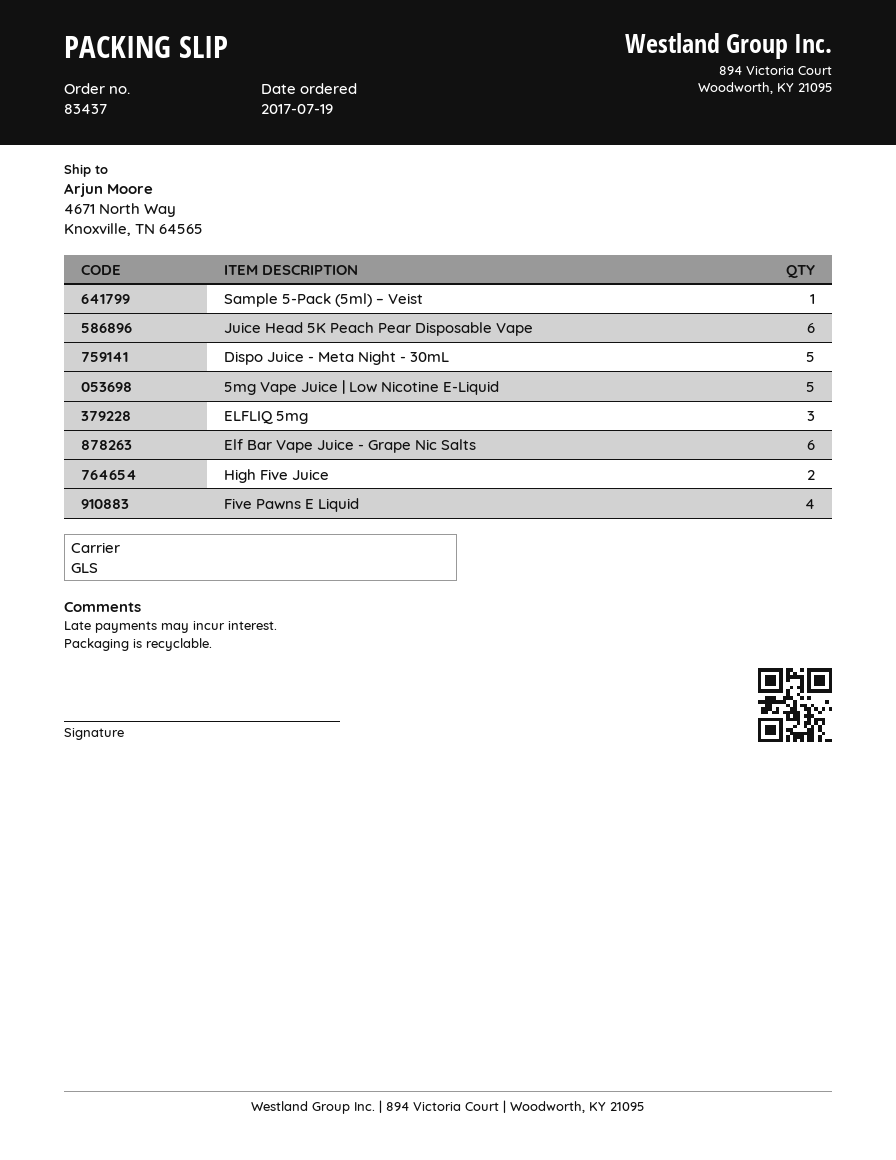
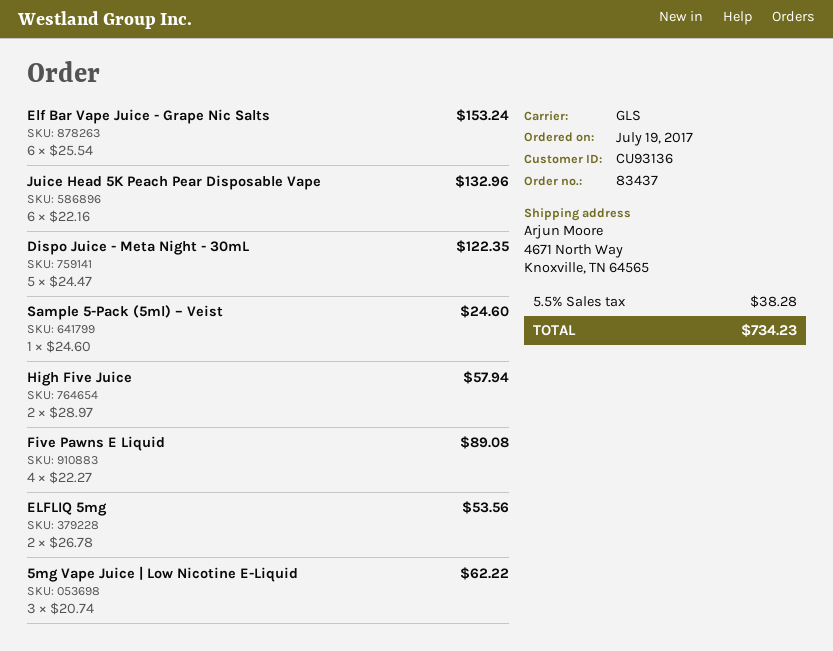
5mg Vape Juice | Low Nicotine E-Liquid: 5 -> 3
ELFLIQ 5mg: 3 -> 2

